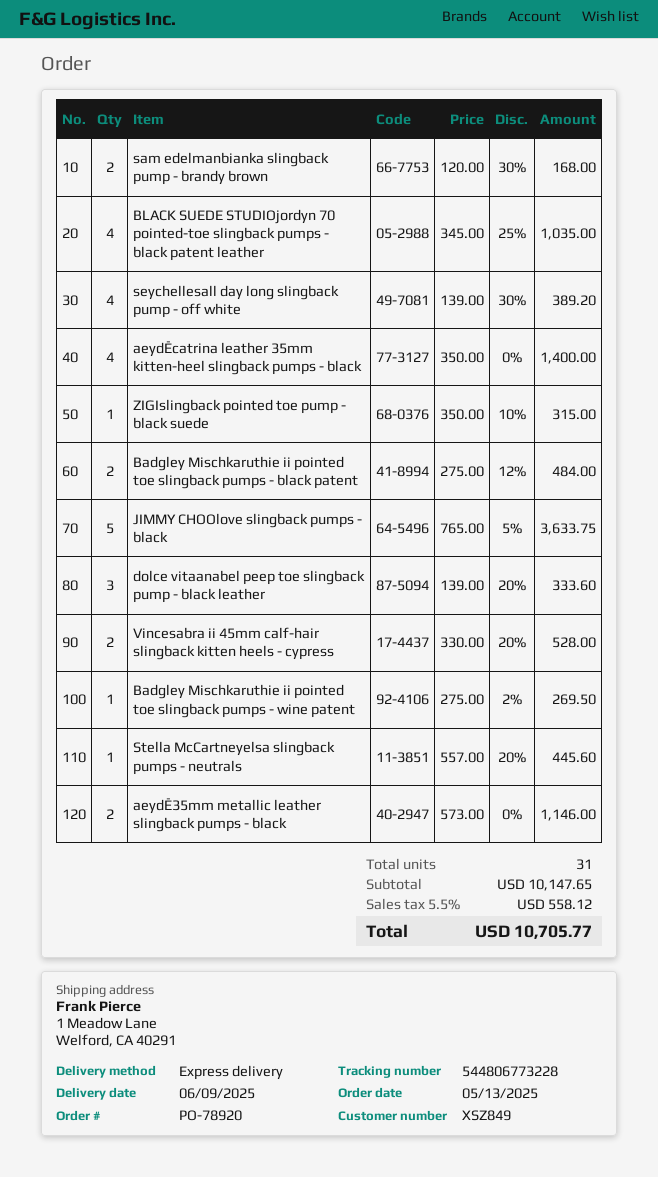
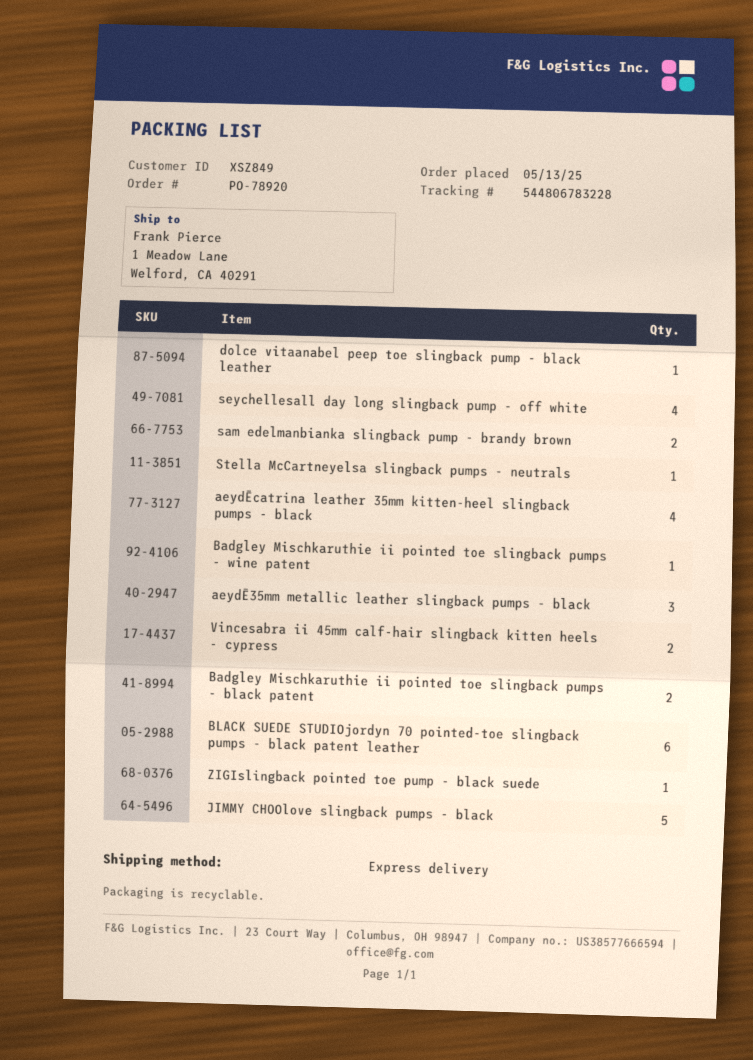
tracking number: 544806773228 -> 544806783228
BLACK SUEDE STUDIOjordyn 70 pointed-toe slingback pumps - black patent leather: 4 -> 6
dolce vitaanabel peep toe slingback pump - black leather: 3 -> 1
aeydĒ35mm metallic leather slingback pumps - black: 2 -> 3

